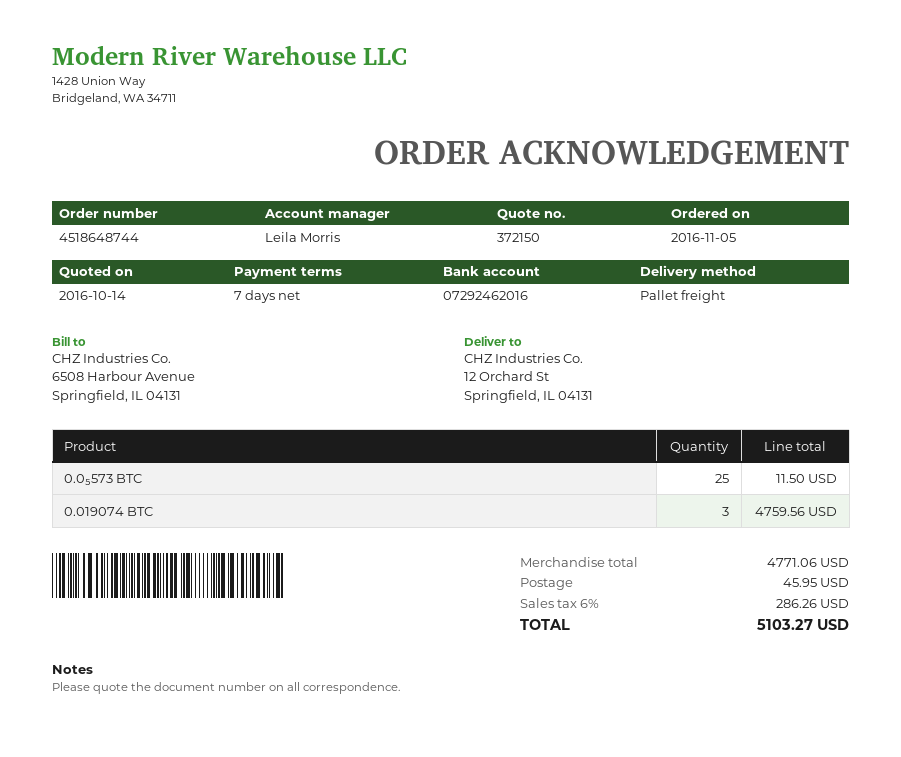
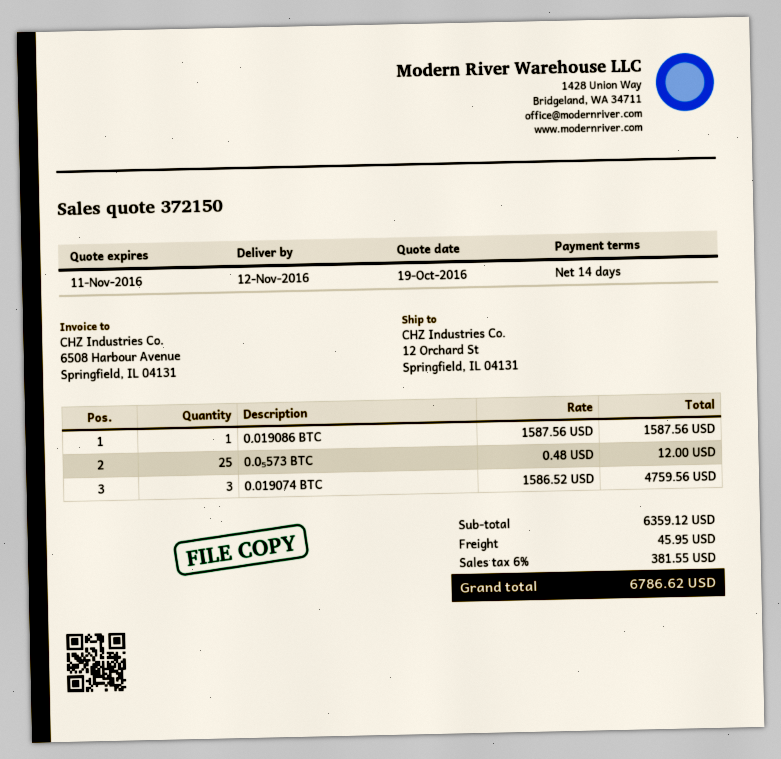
quote date: 2016-10-14 -> 2016-10-19
payment terms: 7 days -> 14 days
0.0₅573 BTC: 25 for 11.50 -> 25 for 12.00
0.019086 BTC: none -> 1 for 1587.56
subtotal: 4771.06 -> 6359.12
tax: 6% = 286.26 -> 6% = 381.55
total: 5103.27 -> 6786.62

